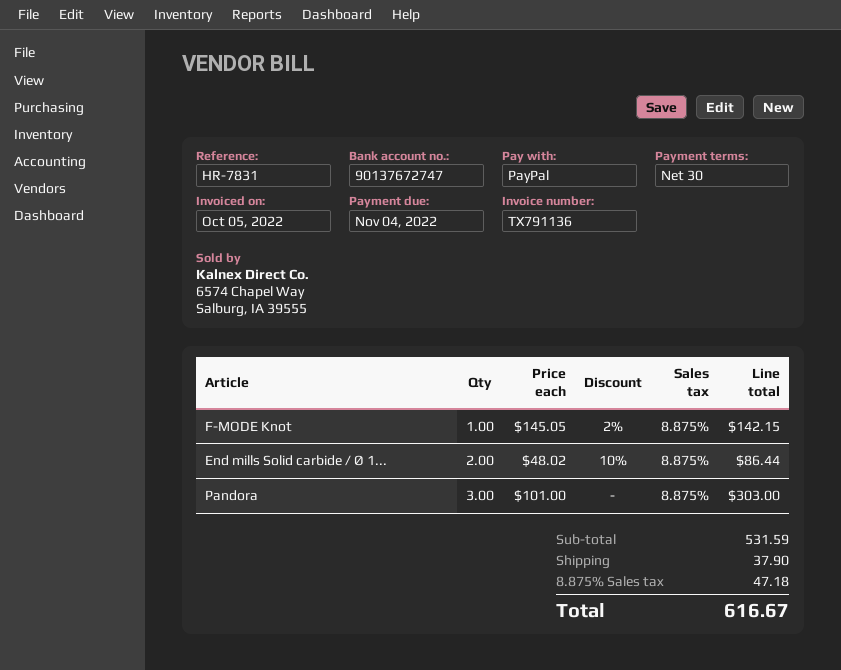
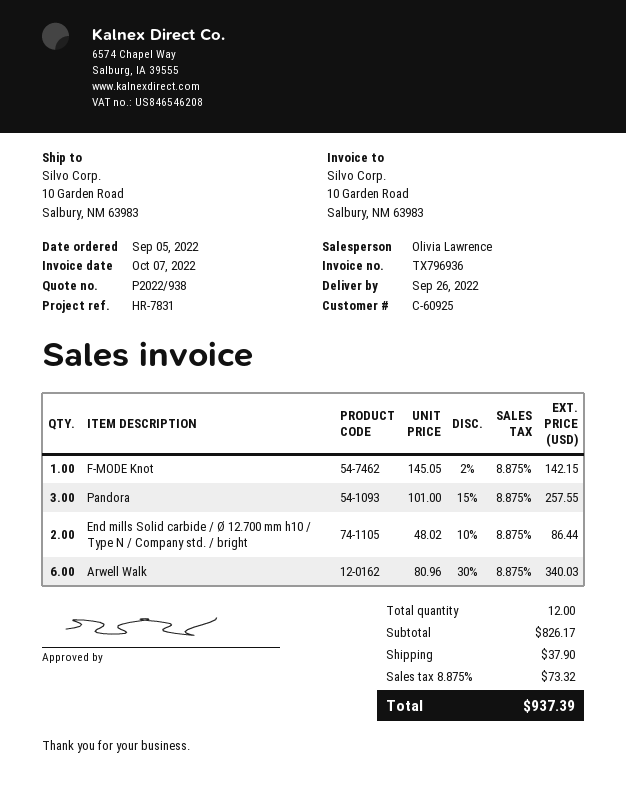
invoice number: TX791136 -> TX796936
invoice date: 2022-10-05 -> 2022-10-07
Pandora: 3 x 101.00 = 303.00 -> 3 x 101.00 - 15% = 257.55
Arwell Walk: none -> 6 x 80.96 - 30% = 340.03
subtotal: 531.59 -> 826.17
tax: 8.875% = 47.18 -> 8.875% = 73.32
total: 616.67 -> 937.39

